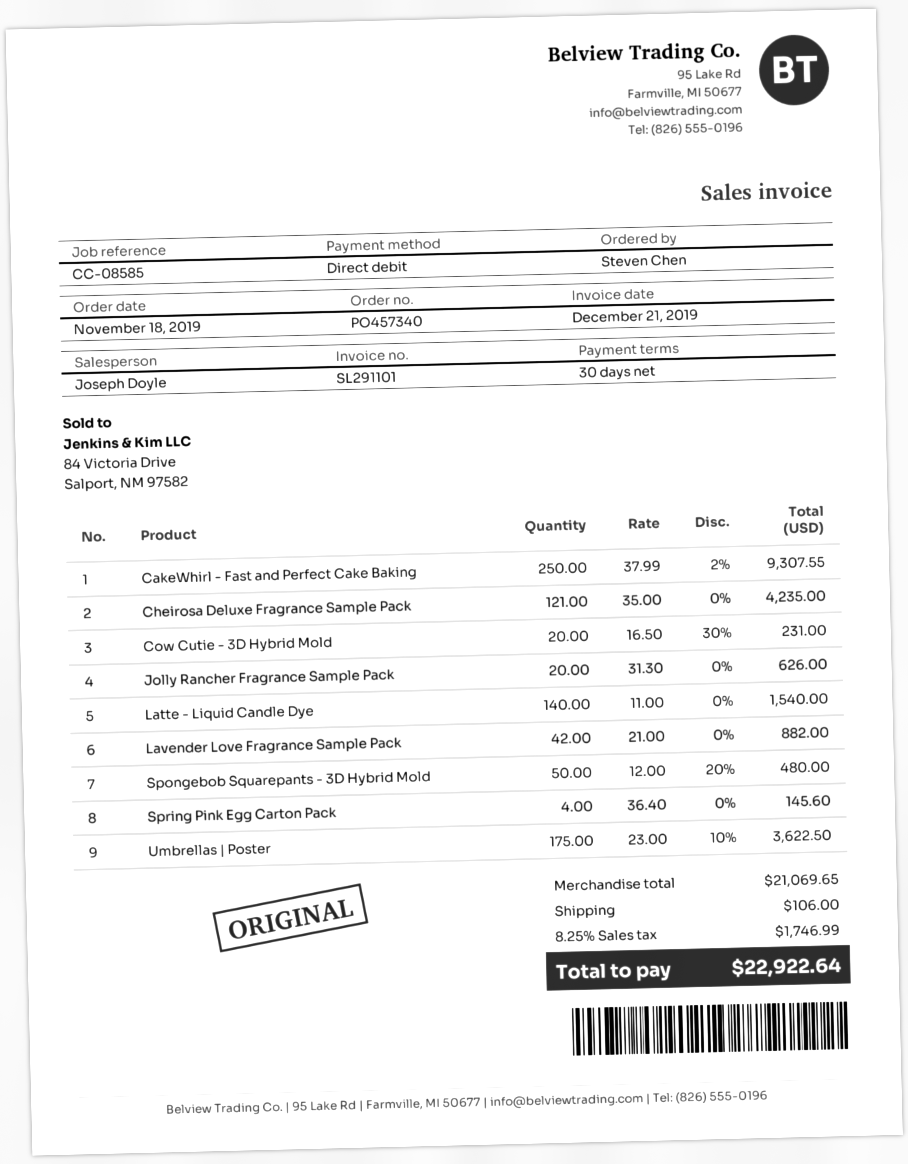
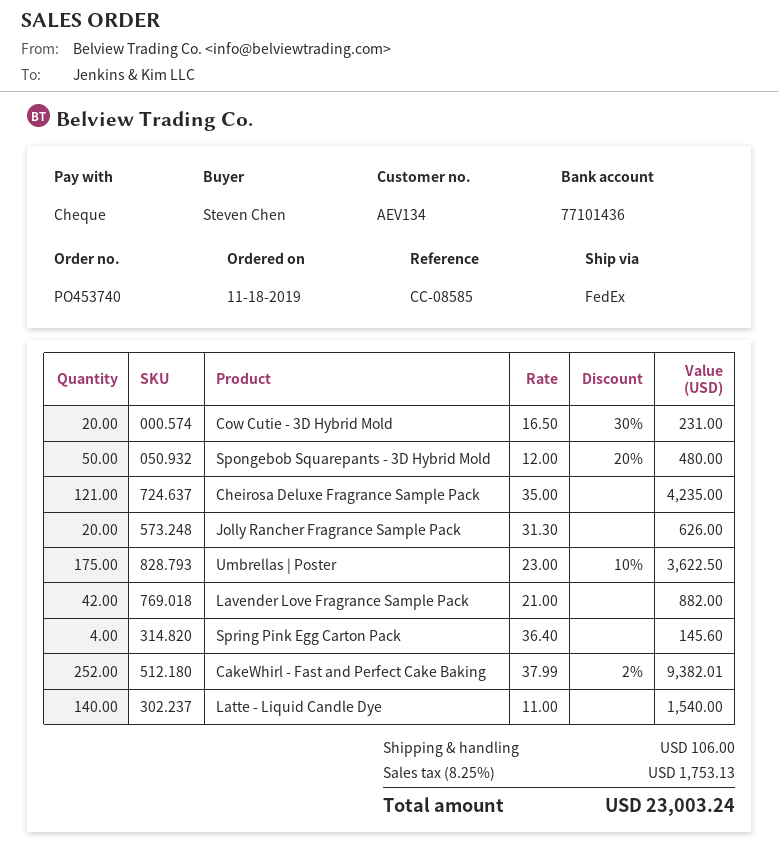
order number: PO457340 -> PO453740
payment method: direct debit -> cheque
CakeWhirl - Fast and Perfect Cake Baking: 250 x 37.99 - 2% = 9307.55 -> 252 x 37.99 - 2% = 9382.01
tax: 8.25% = 1746.99 -> 8.25% = 1753.13
total: 22922.64 -> 23003.24

